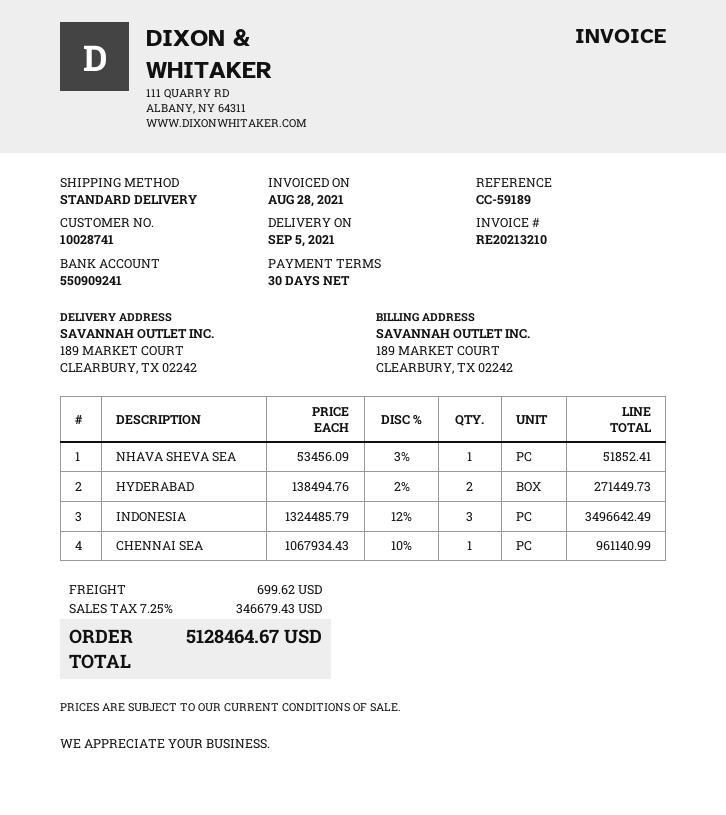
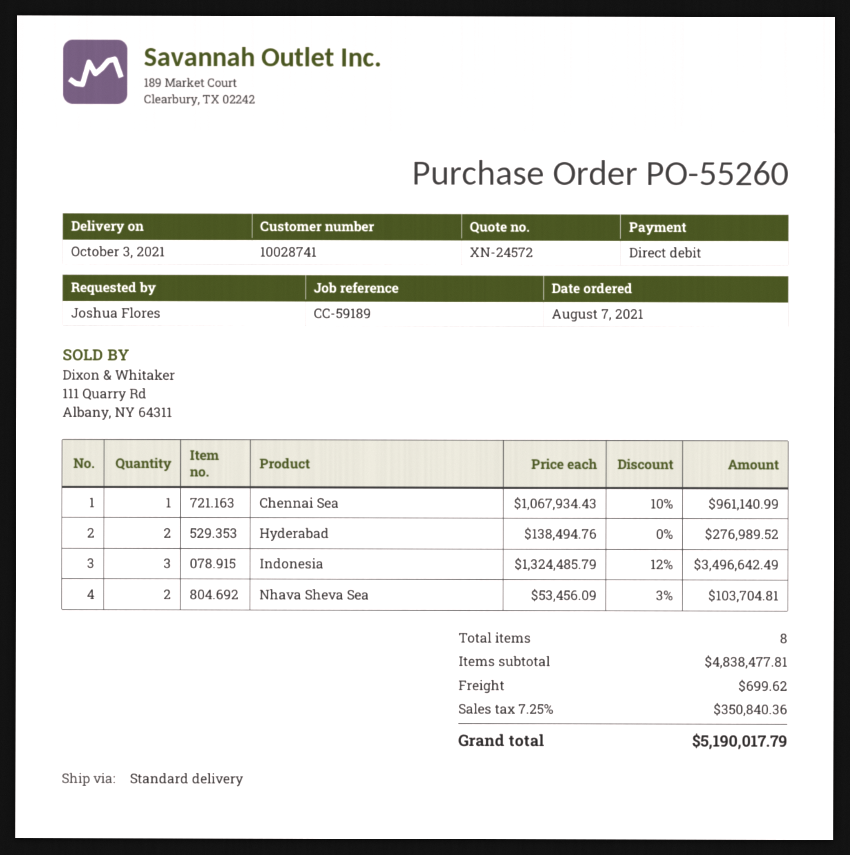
delivery date: 2021-09-05 -> 2021-10-03
NHAVA SHEVA SEA: 1 x 53456.09 - 3% = 51852.41 -> 2 x 53456.09 - 3% = 103704.81
HYDERABAD: 2 x 138494.76 - 2% = 271449.73 -> 2 x 138494.76 = 276989.52
tax: 7.25% = 346679.43 -> 7.25% = 350840.36
total: 5128464.67 -> 5190017.79

